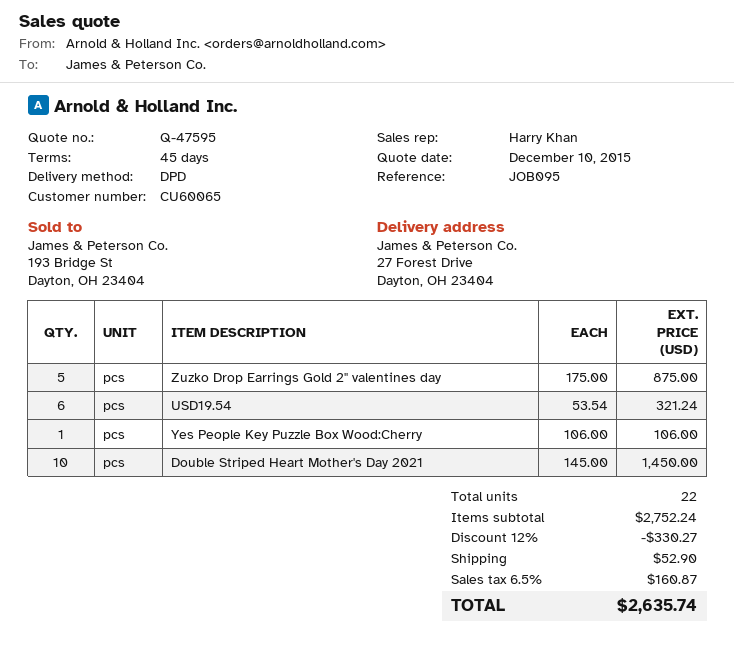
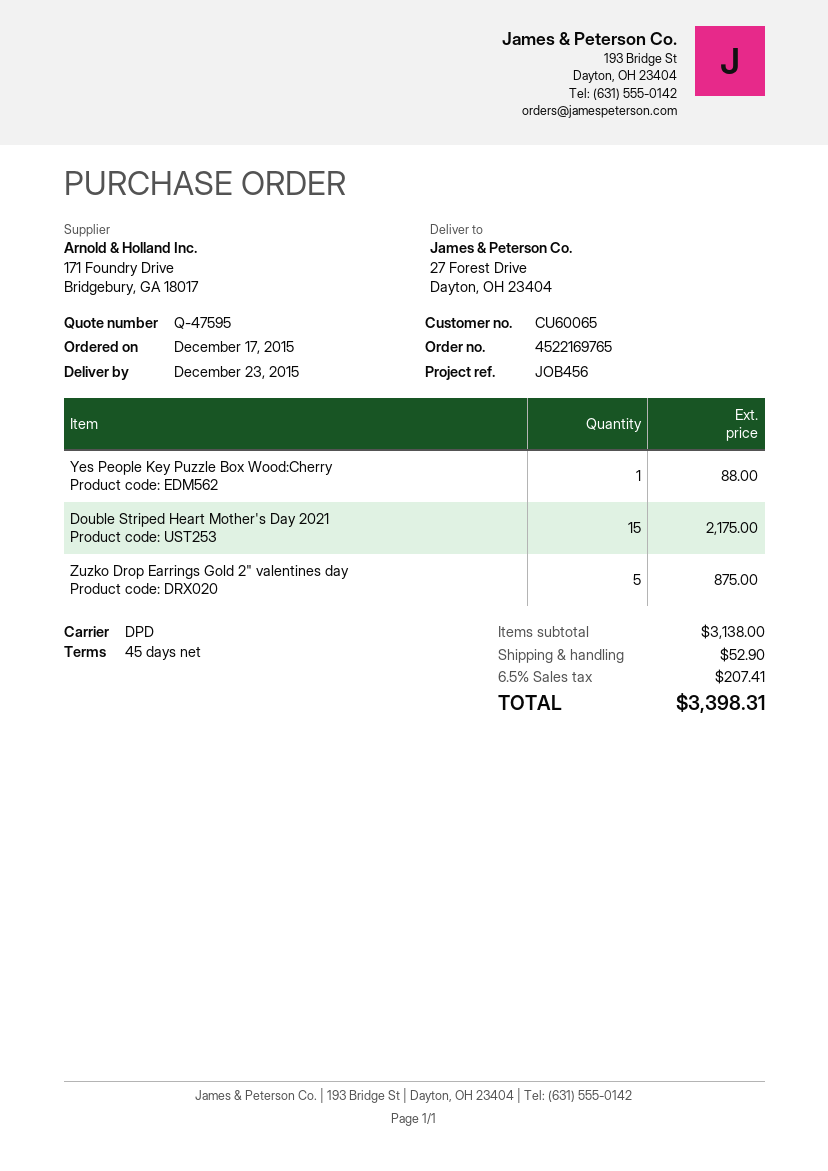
reference: JOB095 -> JOB456
USD19.54: 6 for 321.24 -> none
Yes People Key Puzzle Box Wood:Cherry: 1 for 106.00 -> 1 for 88.00
Double Striped Heart Mother's Day 2021: 10 for 1450.00 -> 15 for 2175.00
subtotal: 2752.24 -> 3138.00
discount: 12% = 330.27 -> none
tax: 6.5% = 160.87 -> 6.5% = 207.41
total: 2635.74 -> 3398.31

